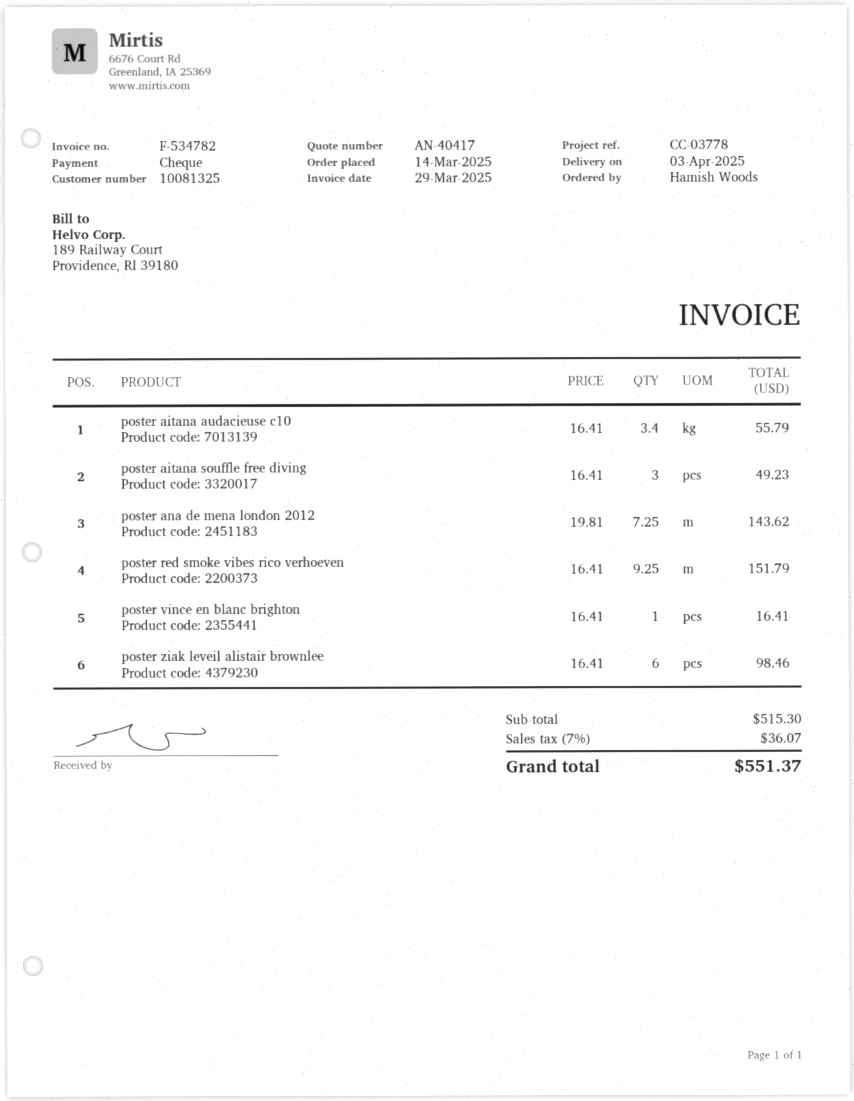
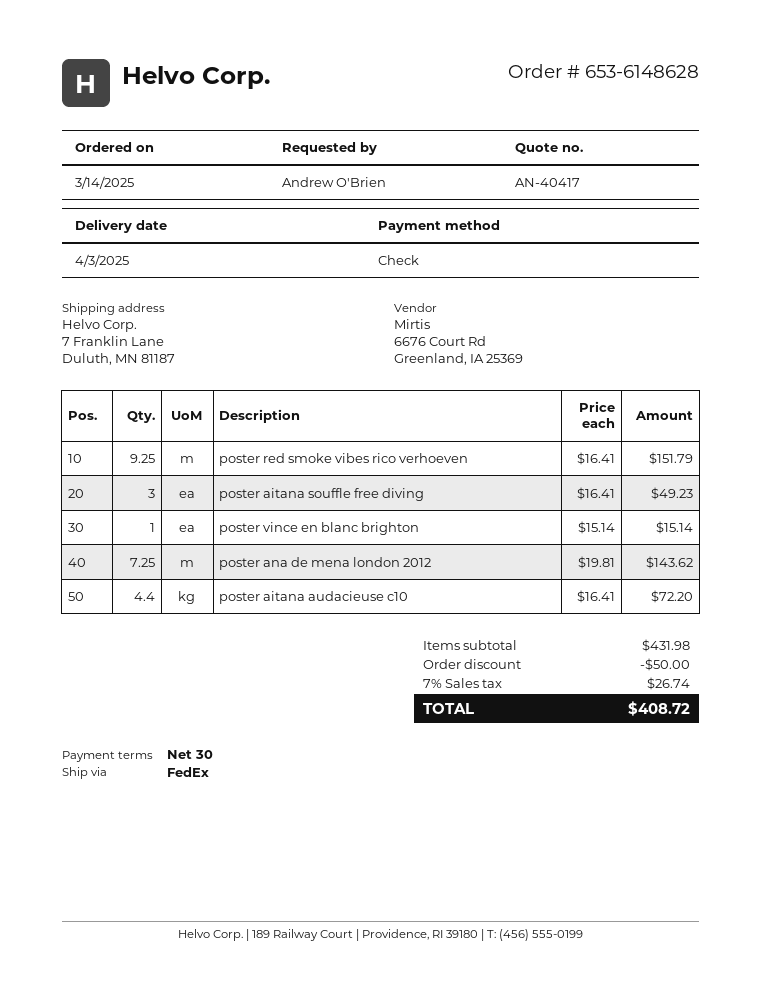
ordered by: Hamish Woods -> Andrew O'Brien
poster aitana audacieuse c10: 3.4 x 16.41 = 55.79 -> 4.4 x 16.41 = 72.20
poster vince en blanc brighton: 1 x 16.41 = 16.41 -> 1 x 15.14 = 15.14
poster ziak leveil alistair brownlee: 6 x 16.41 = 98.46 -> none
subtotal: 515.30 -> 431.98
discount: none -> 50.00
tax: 7% = 36.07 -> 7% = 26.74
total: 551.37 -> 408.72

